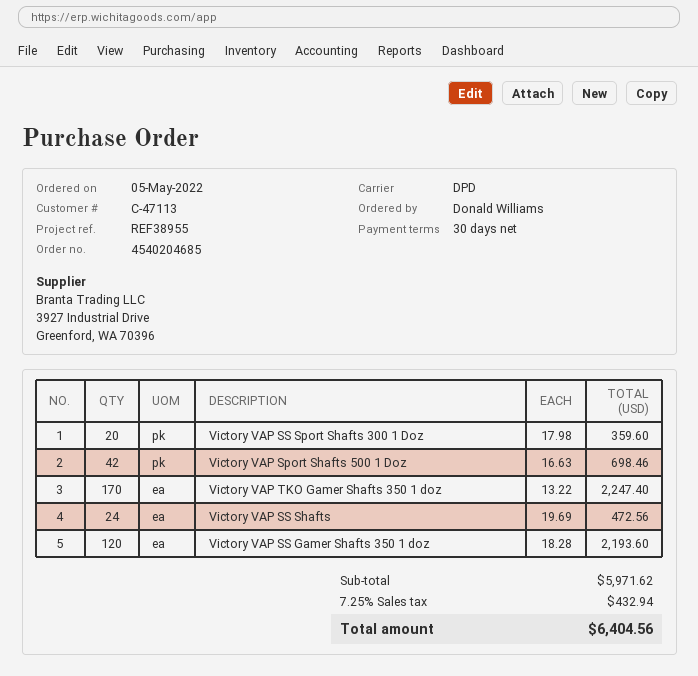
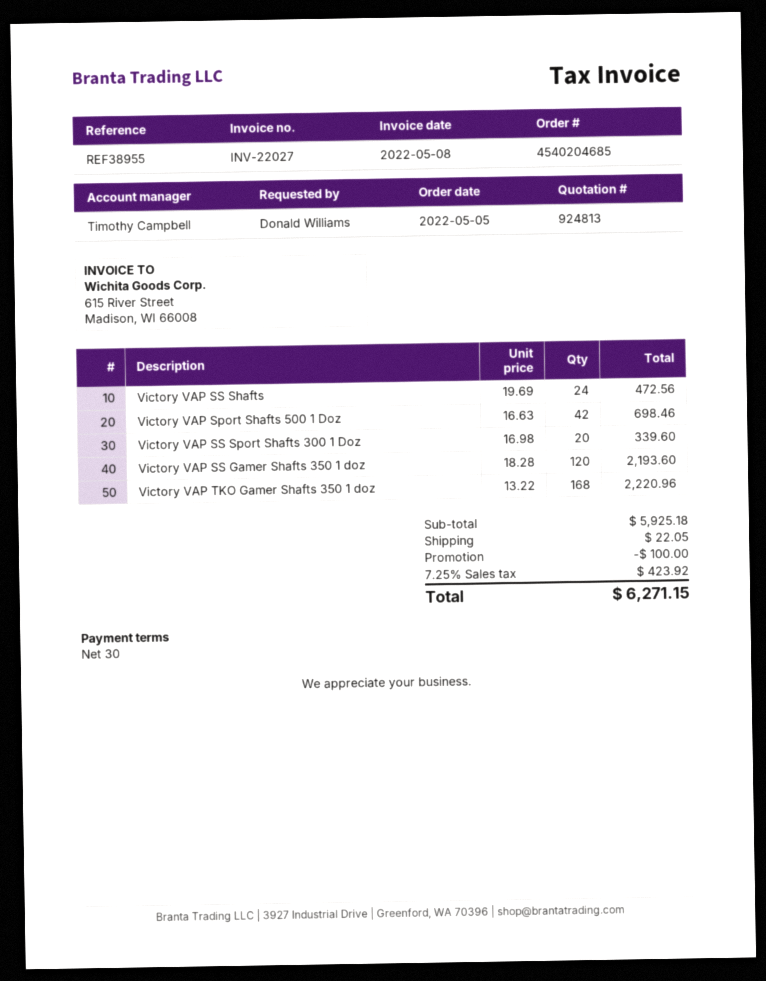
Victory VAP SS Sport Shafts 300 1 Doz: 20 x 17.98 = 359.60 -> 20 x 16.98 = 339.60
Victory VAP TKO Gamer Shafts 350 1 doz: 170 x 13.22 = 2247.40 -> 168 x 13.22 = 2220.96
subtotal: 5971.62 -> 5925.18
discount: none -> 100.00
shipping: none -> 22.05
tax: 7.25% = 432.94 -> 7.25% = 423.92
total: 6404.56 -> 6271.15

